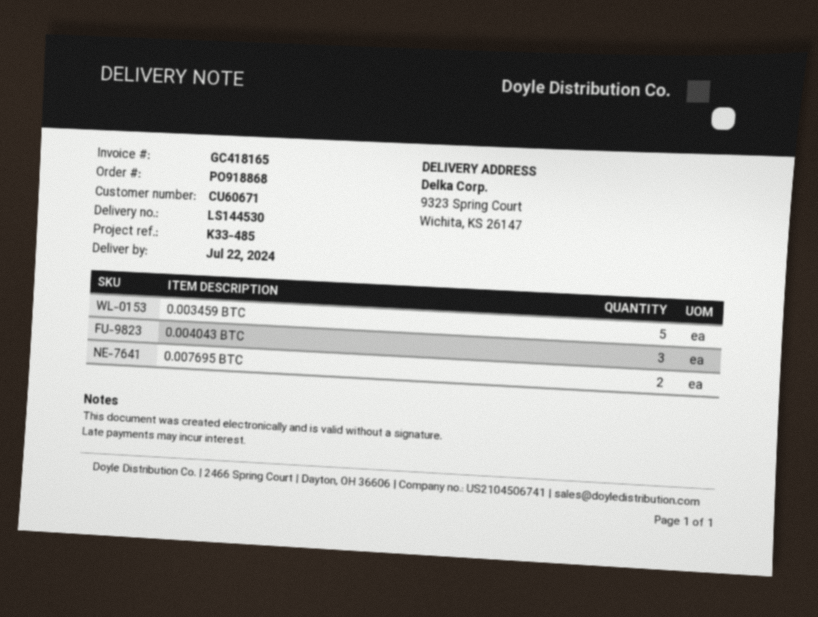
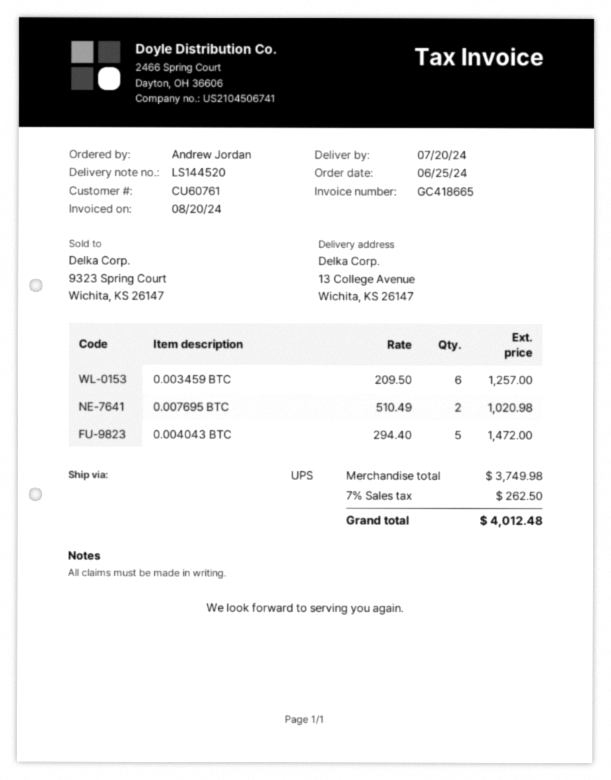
delivery note number: LS144530 -> LS144520
delivery date: 2024-07-22 -> 2024-07-20
invoice number: GC418165 -> GC418665
customer number: CU60671 -> CU60761
ship to: 9323 Spring Court, Wichita, KS 26147 -> 13 College Avenue, Wichita, KS 26147
0.003459 BTC: 5 -> 6
0.004043 BTC: 3 -> 5

